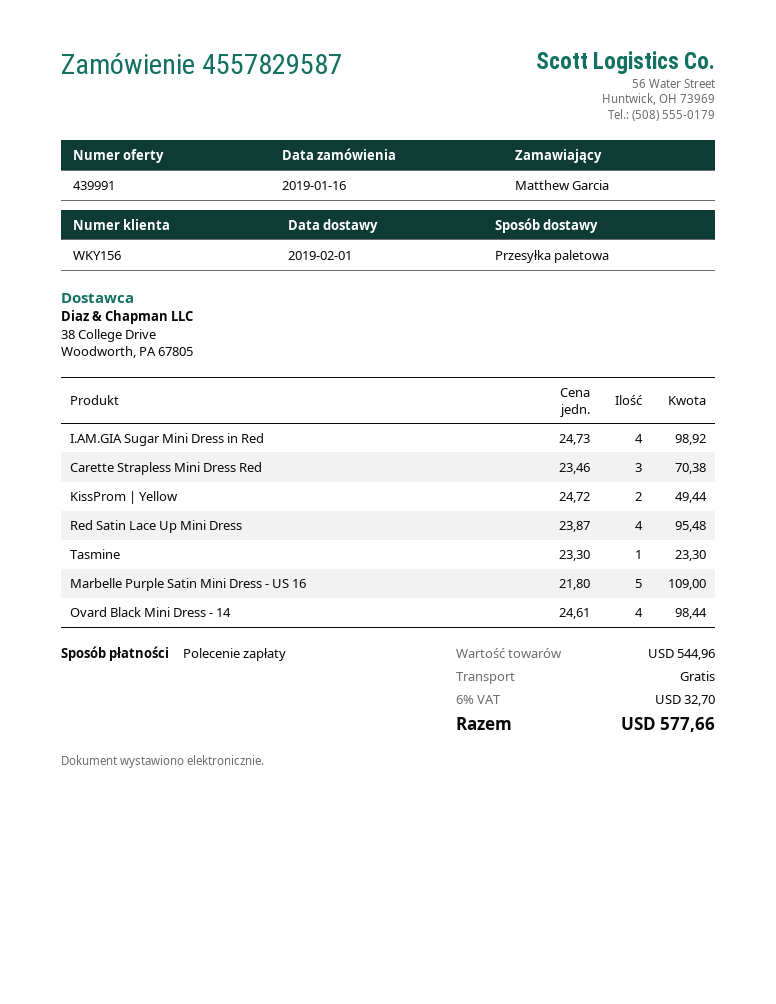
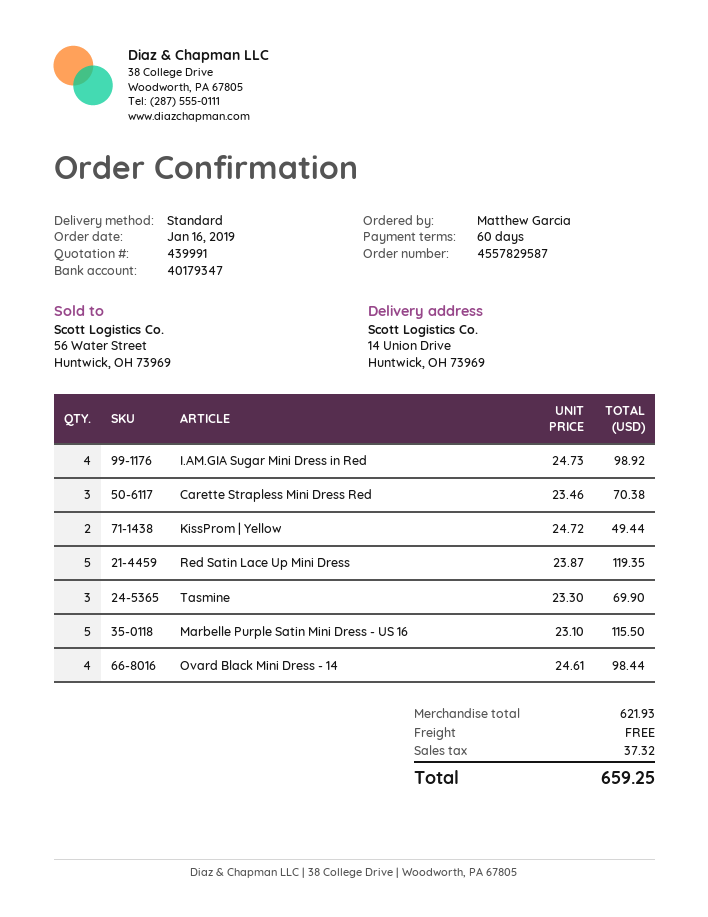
shipping method: pallet freight -> standard
Red Satin Lace Up Mini Dress: 4 x 23.87 = 95.48 -> 5 x 23.87 = 119.35
Tasmine: 1 x 23.30 = 23.30 -> 3 x 23.30 = 69.90
Marbelle Purple Satin Mini Dress - US 16: 5 x 21.80 = 109.00 -> 5 x 23.10 = 115.50
subtotal: 544.96 -> 621.93
tax: 32.70 -> 37.32
total: 577.66 -> 659.25

